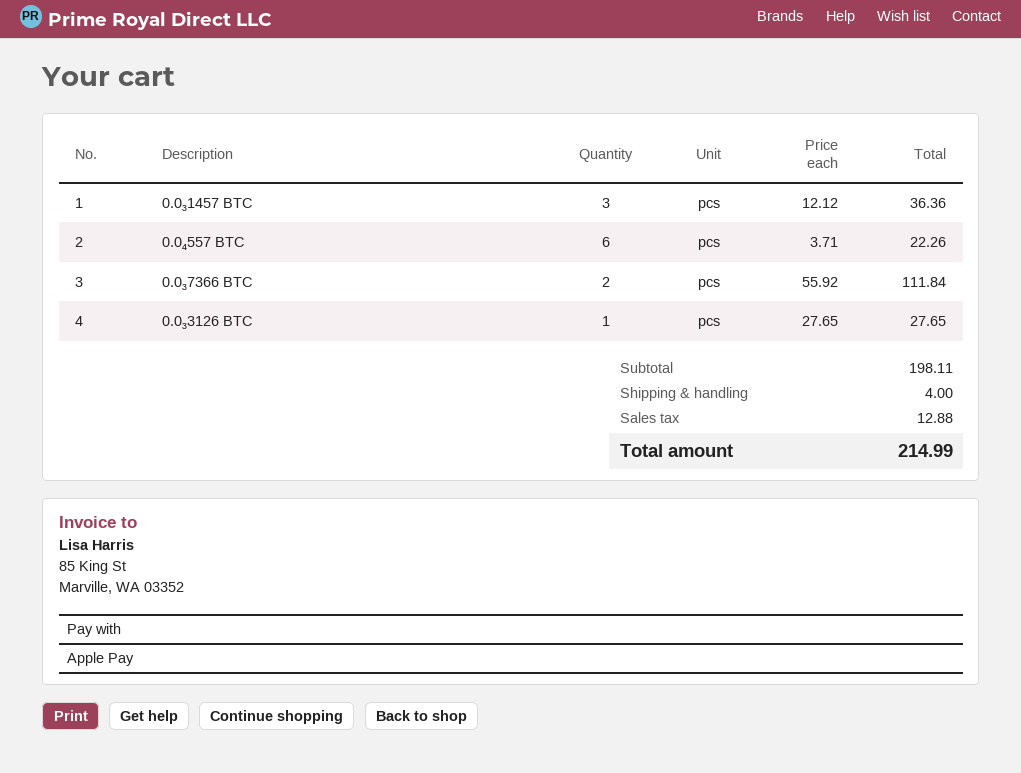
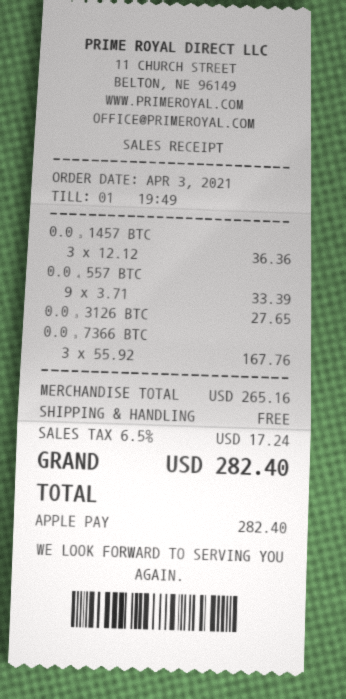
0.0₄557 BTC: 6 x 3.71 = 22.26 -> 9 x 3.71 = 33.39
0.0₃7366 BTC: 2 x 55.92 = 111.84 -> 3 x 55.92 = 167.76
subtotal: 198.11 -> 265.16
shipping: 4.00 -> 0.00
tax: 12.88 -> 17.24
total: 214.99 -> 282.40

